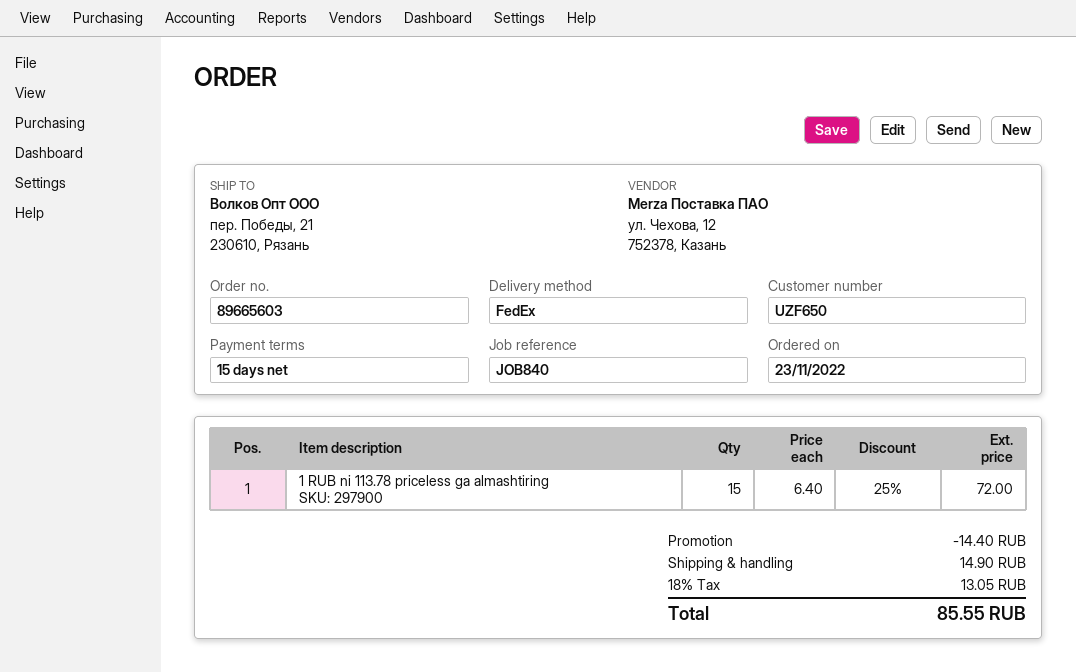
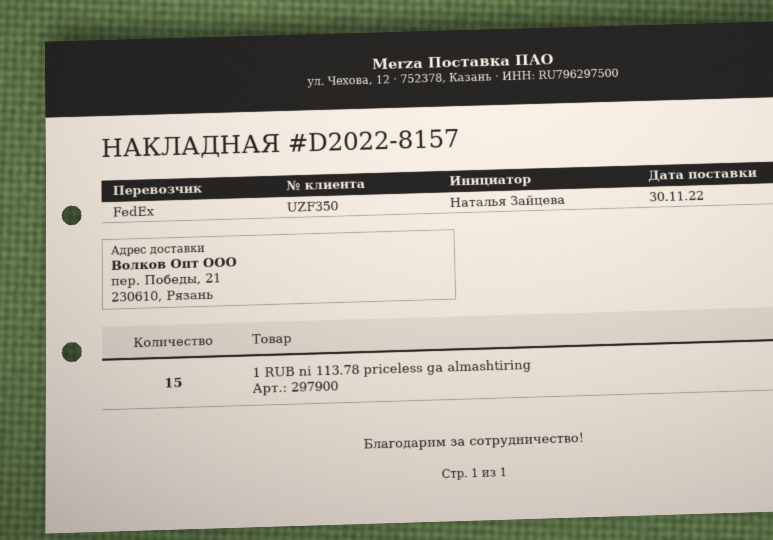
customer number: UZF650 -> UZF350

